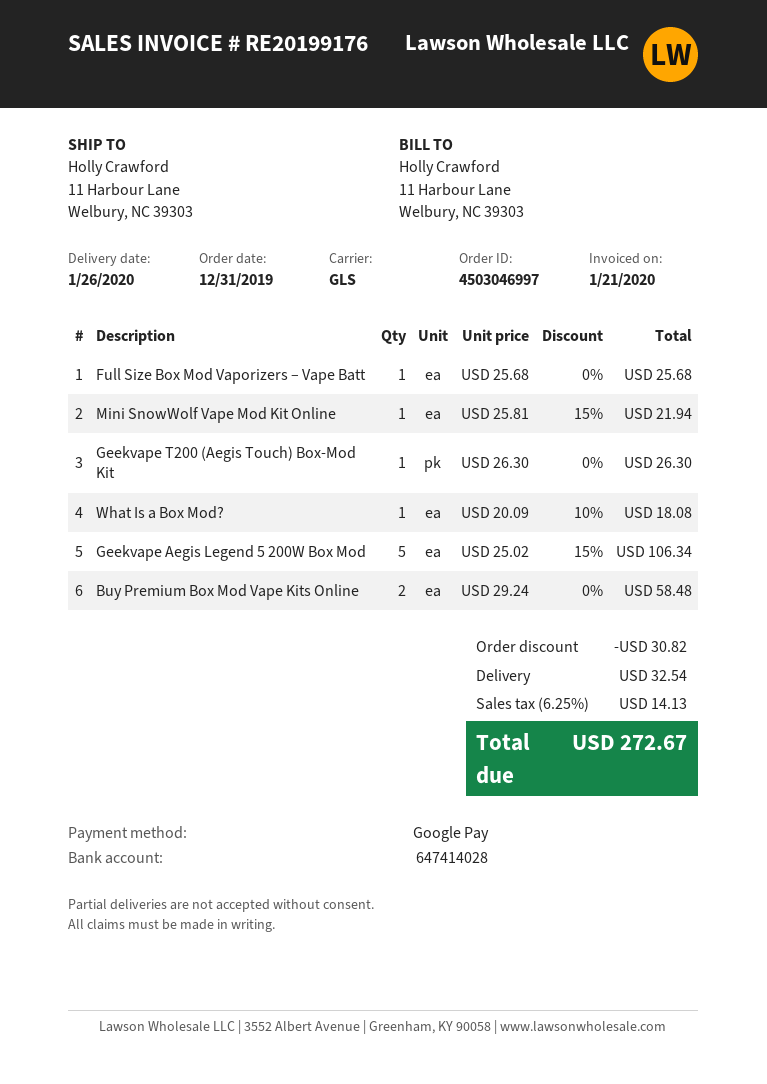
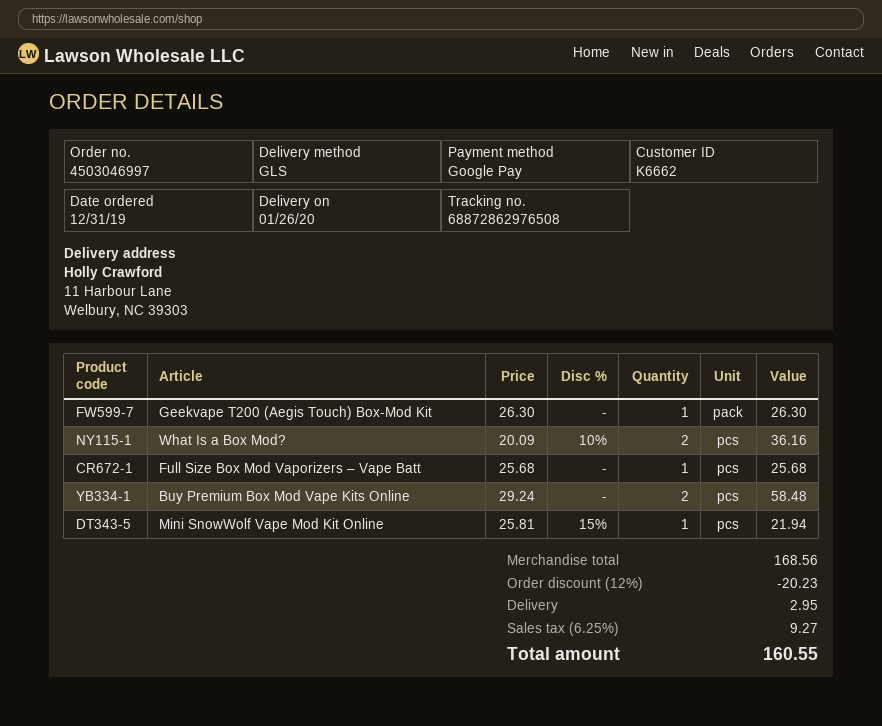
What Is a Box Mod?: 1 x 20.09 - 10% = 18.08 -> 2 x 20.09 - 10% = 36.16
Geekvape Aegis Legend 5 200W Box Mod: 5 x 25.02 - 15% = 106.34 -> none
discount: 30.82 -> 20.23
shipping: 32.54 -> 2.95
tax: 6.25% = 14.13 -> 6.25% = 9.27
total: 272.67 -> 160.55

